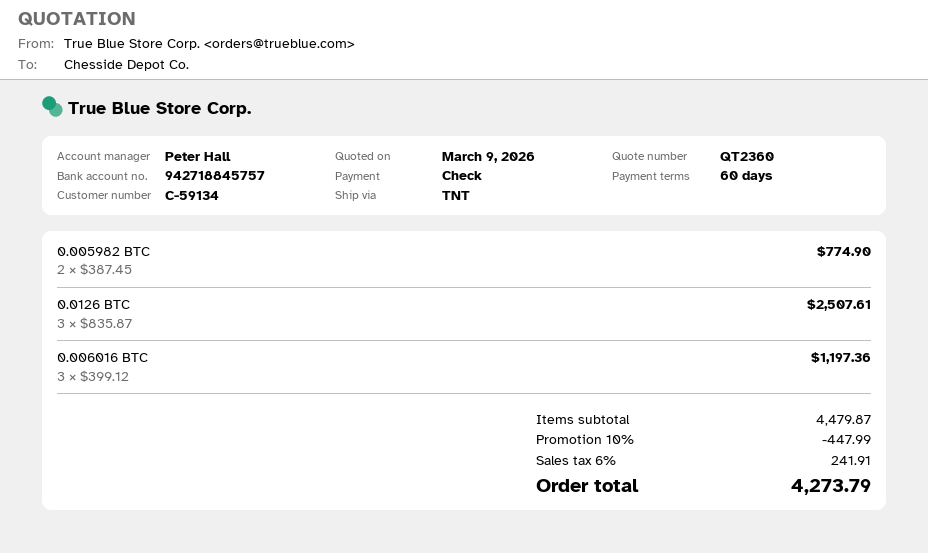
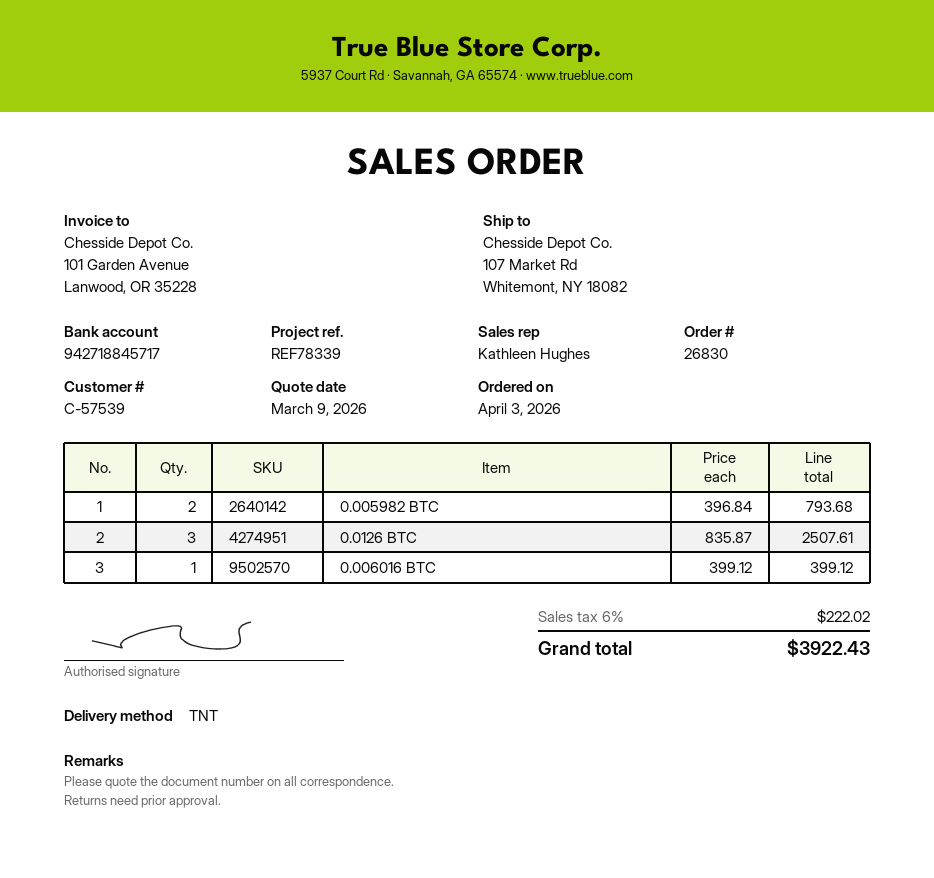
customer number: C-59134 -> C-57539
sales rep: Peter Hall -> Kathleen Hughes
bank account: 942718845757 -> 942718845717
0.005982 BTC: 2 x 387.45 = 774.90 -> 2 x 396.84 = 793.68
0.006016 BTC: 3 x 399.12 = 1197.36 -> 1 x 399.12 = 399.12
discount: 10% = 447.99 -> none
tax: 6% = 241.91 -> 6% = 222.02
total: 4273.79 -> 3922.43

